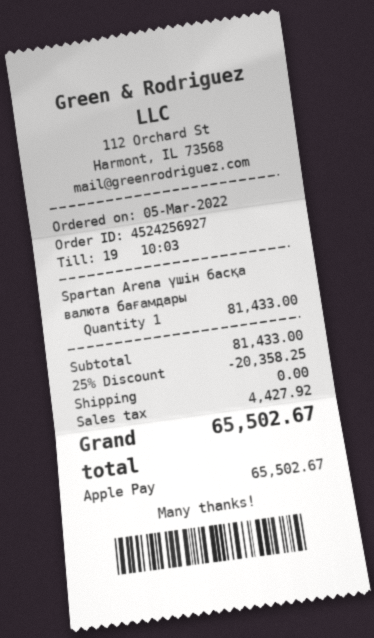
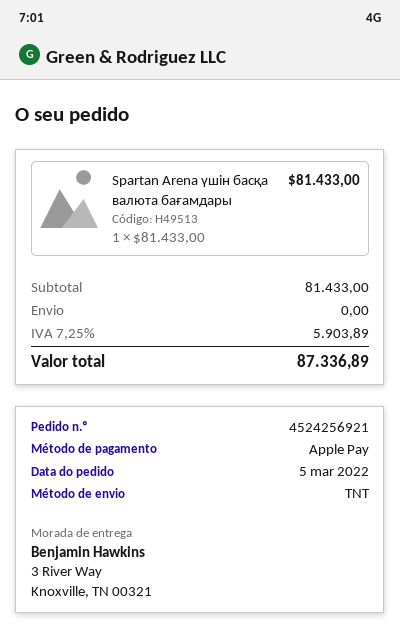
order number: 4524256927 -> 4524256921
discount: 25% = 20358.25 -> none
tax: 4427.92 -> 5903.89
total: 65502.67 -> 87336.89

